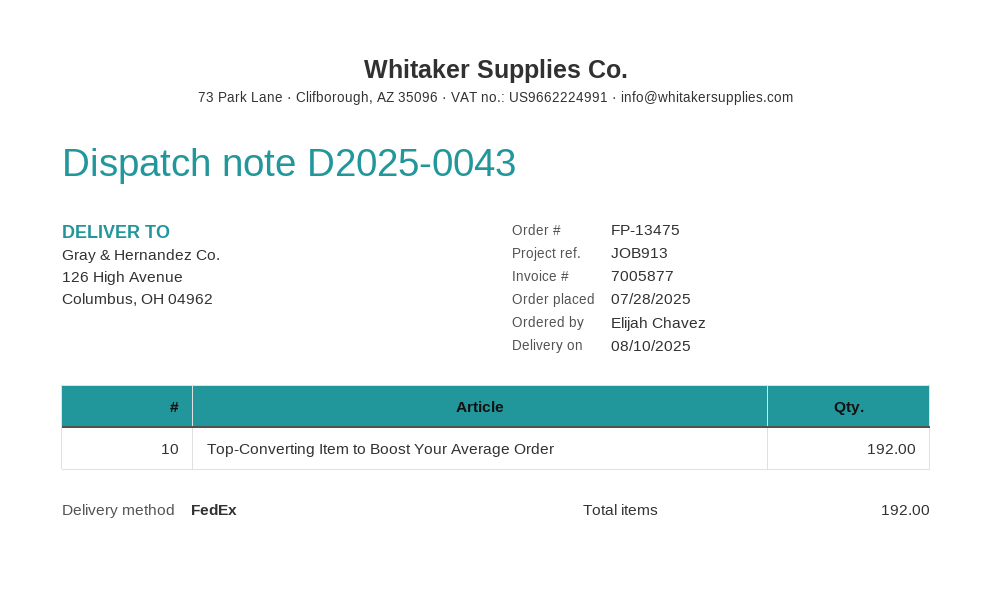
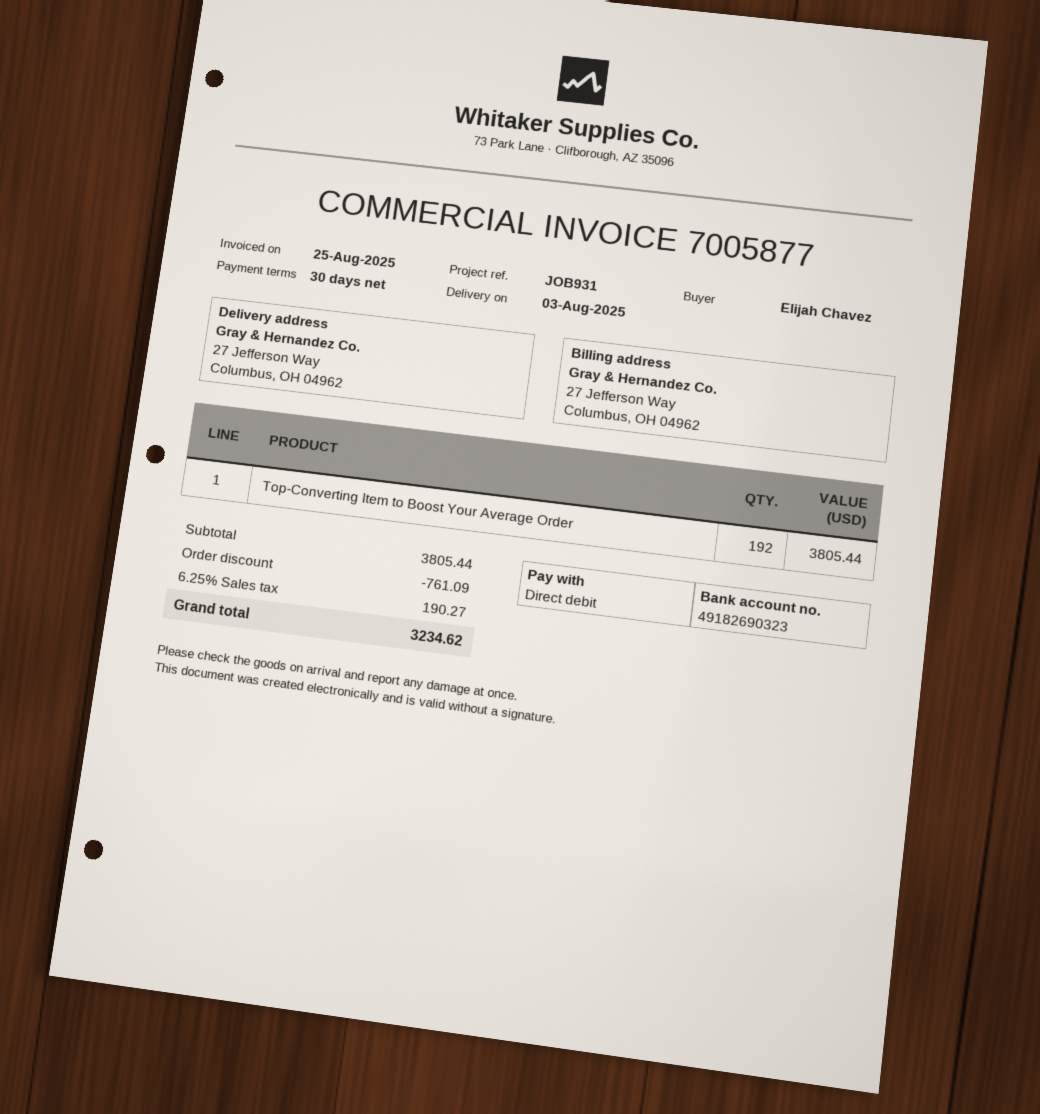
delivery date: 2025-08-10 -> 2025-08-03
reference: JOB913 -> JOB931
ship to: 126 High Avenue, Columbus, OH 04962 -> 27 Jefferson Way, Columbus, OH 04962

